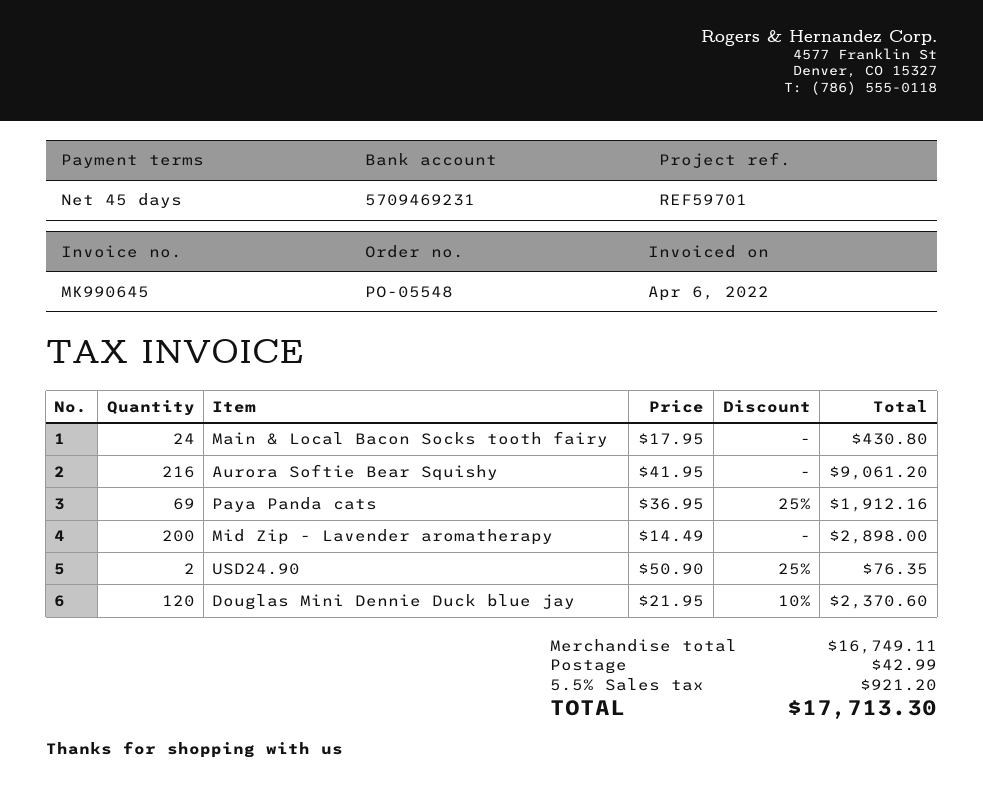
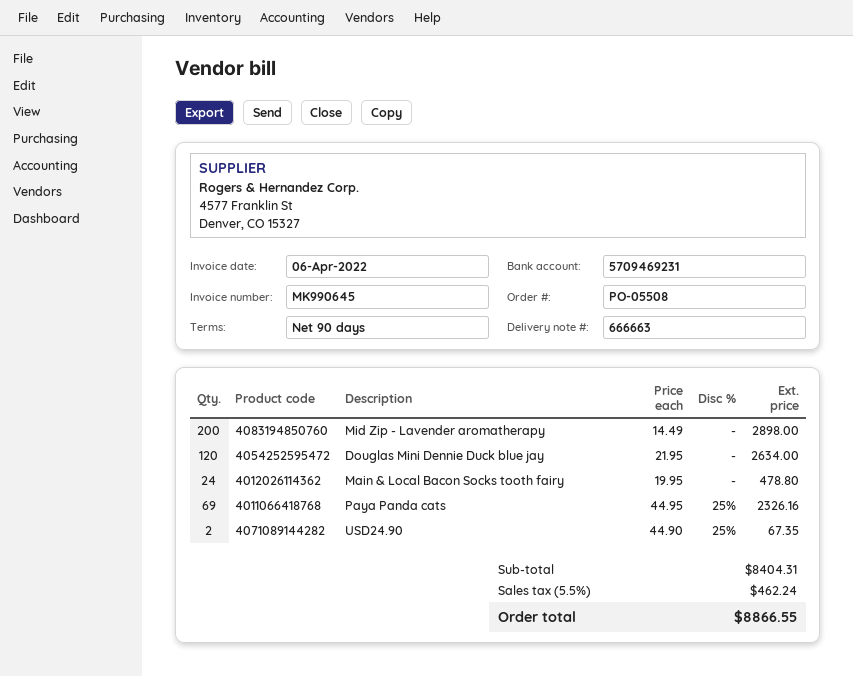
order number: PO-05548 -> PO-05508
payment terms: 45 days -> 90 days
Main & Local Bacon Socks tooth fairy: 24 x 17.95 = 430.80 -> 24 x 19.95 = 478.80
Aurora Softie Bear Squishy: 216 x 41.95 = 9061.20 -> none
Paya Panda cats: 69 x 36.95 - 25% = 1912.16 -> 69 x 44.95 - 25% = 2326.16
USD24.90: 2 x 50.90 - 25% = 76.35 -> 2 x 44.90 - 25% = 67.35
Douglas Mini Dennie Duck blue jay: 120 x 21.95 - 10% = 2370.60 -> 120 x 21.95 = 2634.00
subtotal: 16749.11 -> 8404.31
shipping: 42.99 -> none
tax: 5.5% = 921.20 -> 5.5% = 462.24
total: 17713.30 -> 8866.55

